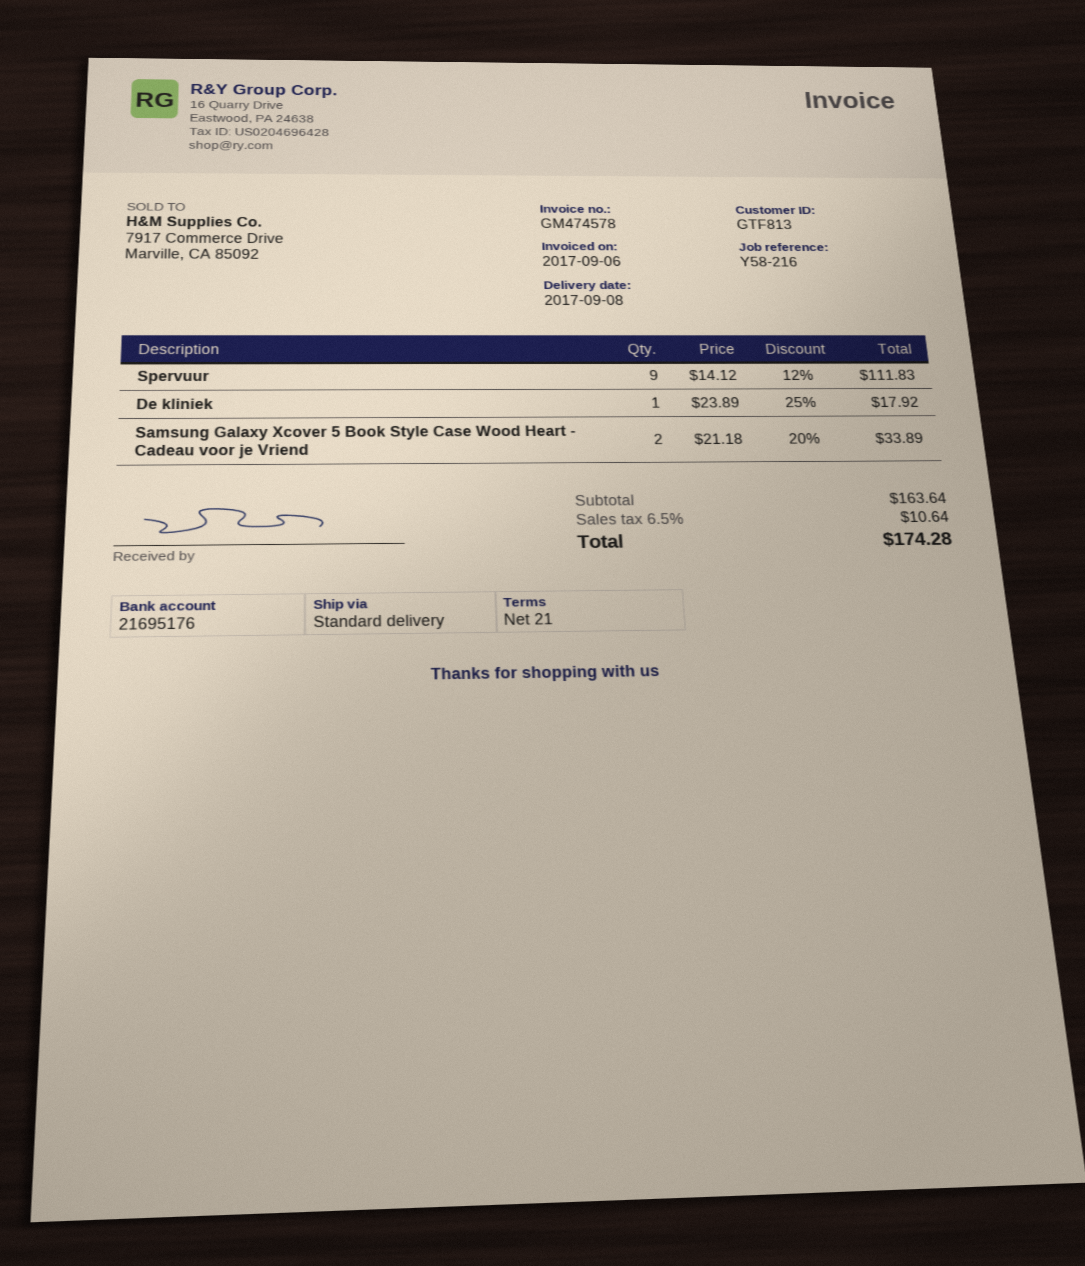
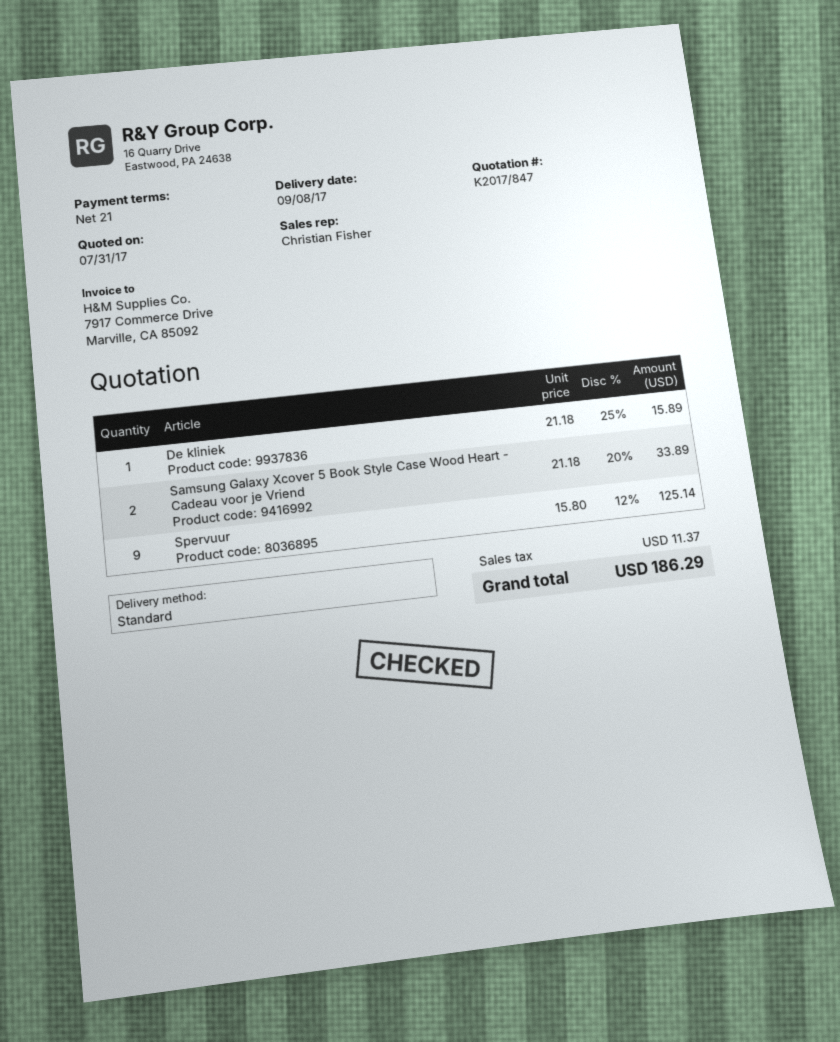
Spervuur: 9 x 14.12 - 12% = 111.83 -> 9 x 15.80 - 12% = 125.14
De kliniek: 1 x 23.89 - 25% = 17.92 -> 1 x 21.18 - 25% = 15.89
tax: 10.64 -> 11.37
total: 174.28 -> 186.29

